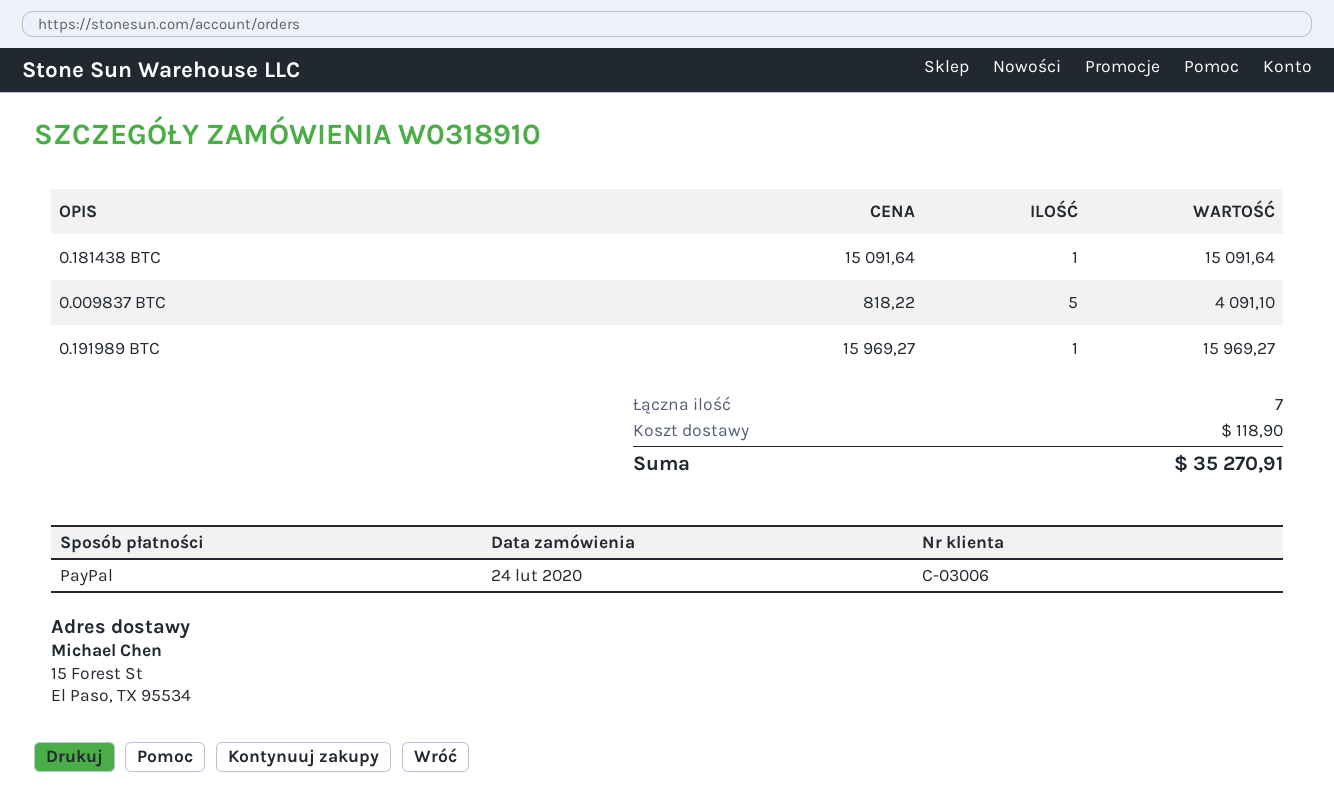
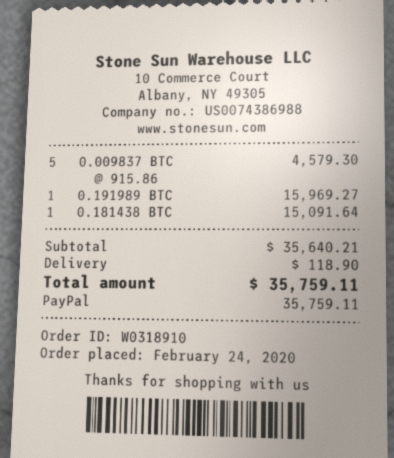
0.009837 BTC: 5 x 818.22 = 4091.10 -> 5 x 915.86 = 4579.30
total: 35270.91 -> 35759.11

